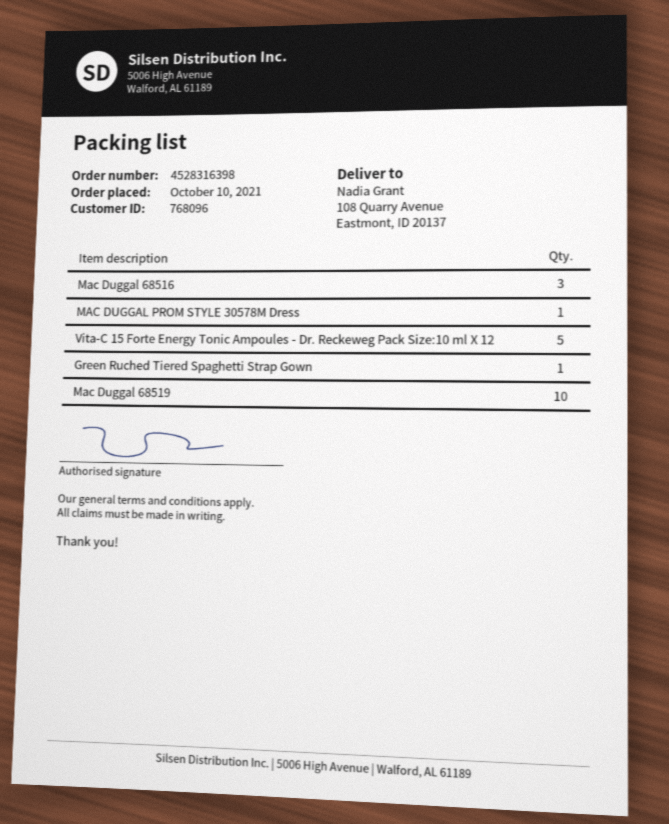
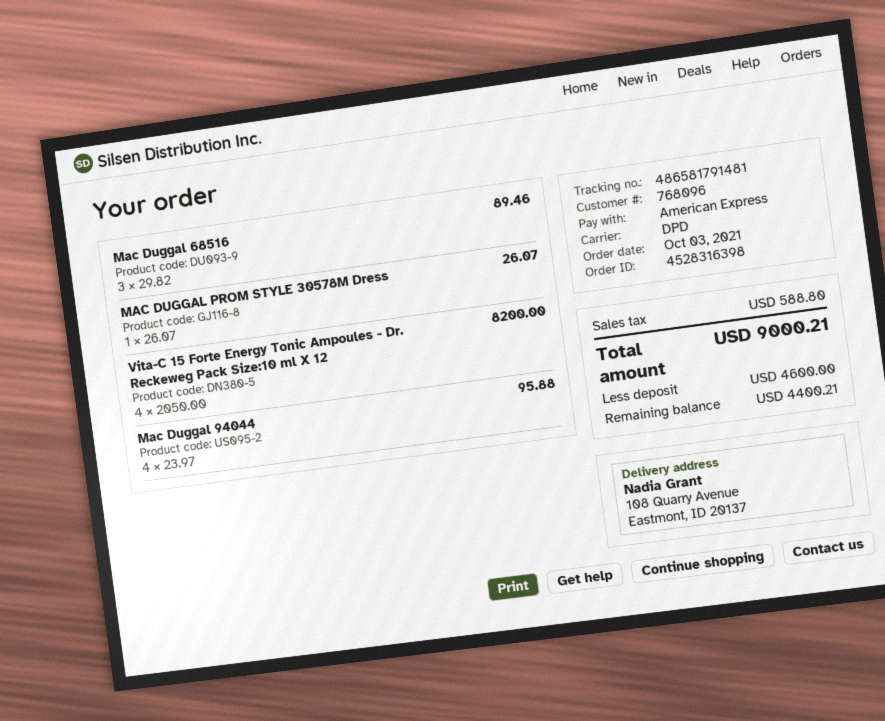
order date: 2021-10-10 -> 2021-10-03
Vita-C 15 Forte Energy Tonic Ampoules - Dr. Reckeweg Pack Size:10 ml X 12: 5 -> 4
Green Ruched Tiered Spaghetti Strap Gown: 1 -> none
Mac Duggal 68519: 10 -> none
Mac Duggal 94044: none -> 4

